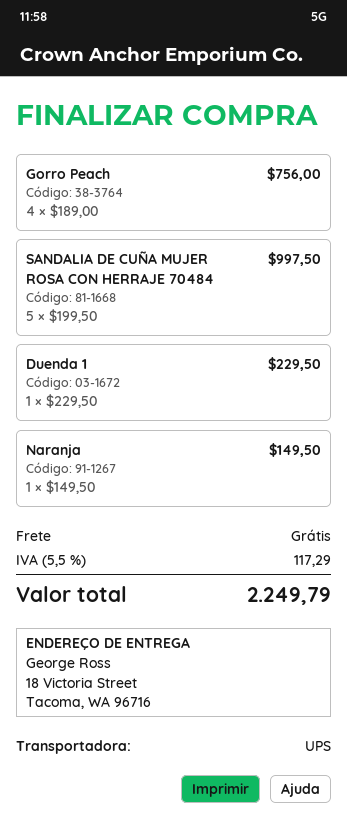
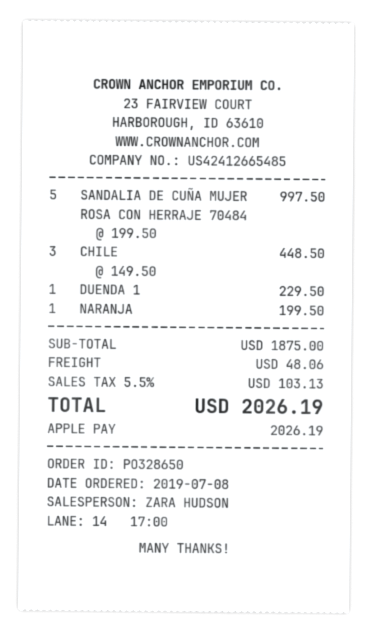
Gorro Peach: 4 x 189.00 = 756.00 -> none
Naranja: 1 x 149.50 = 149.50 -> 1 x 199.50 = 199.50
CHILE: none -> 3 x 149.50 = 448.50
shipping: 0.00 -> 48.06
tax: 5.5% = 117.29 -> 5.5% = 103.13
total: 2249.79 -> 2026.19

